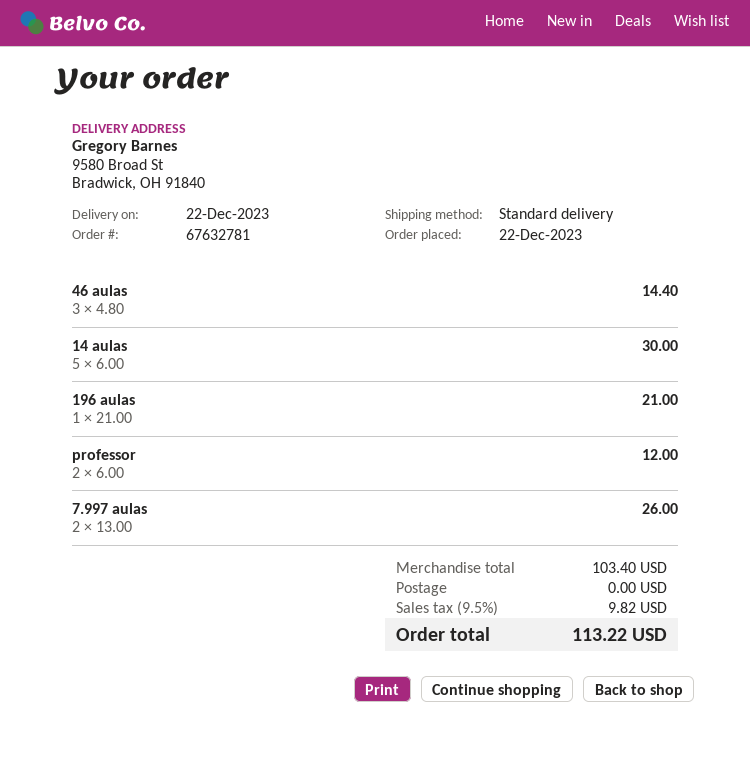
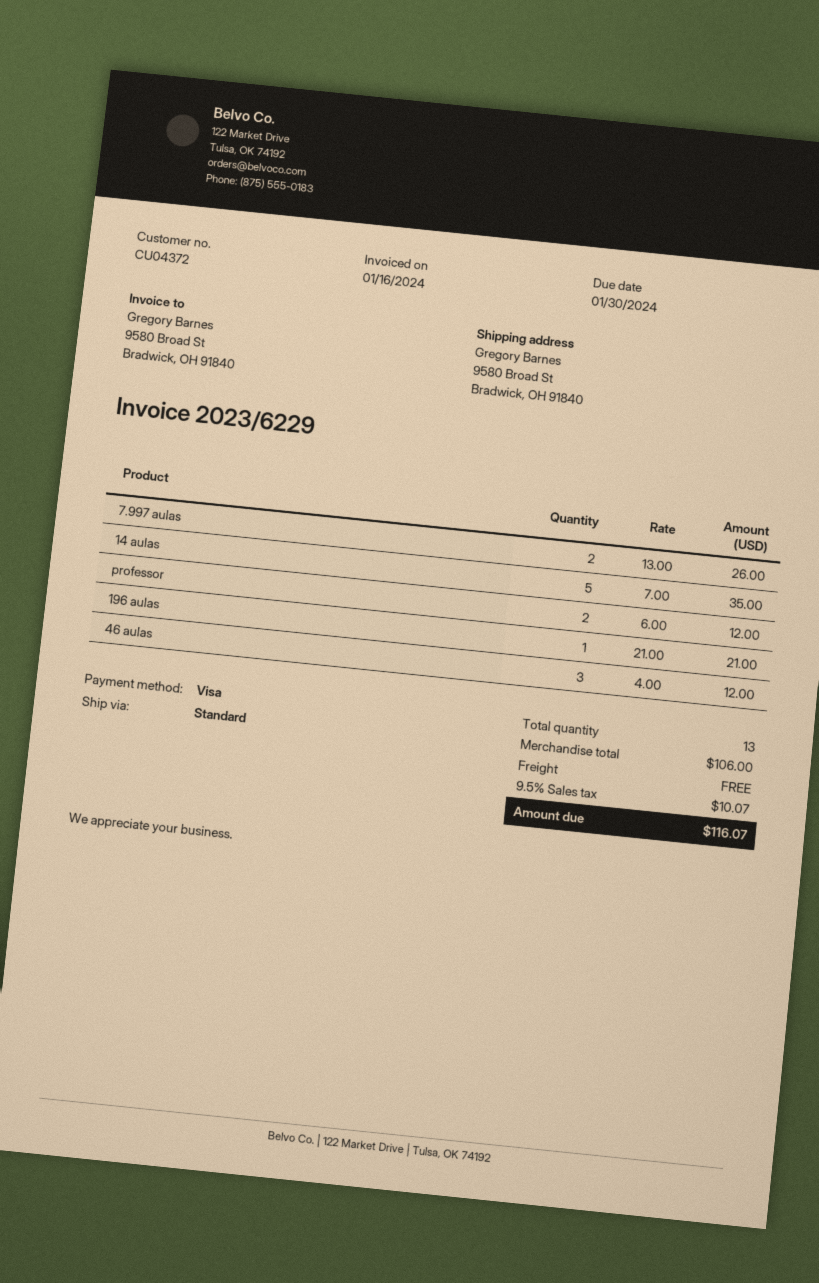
46 aulas: 3 x 4.80 = 14.40 -> 3 x 4.00 = 12.00
14 aulas: 5 x 6.00 = 30.00 -> 5 x 7.00 = 35.00
subtotal: 103.40 -> 106.00
tax: 9.5% = 9.82 -> 9.5% = 10.07
total: 113.22 -> 116.07

